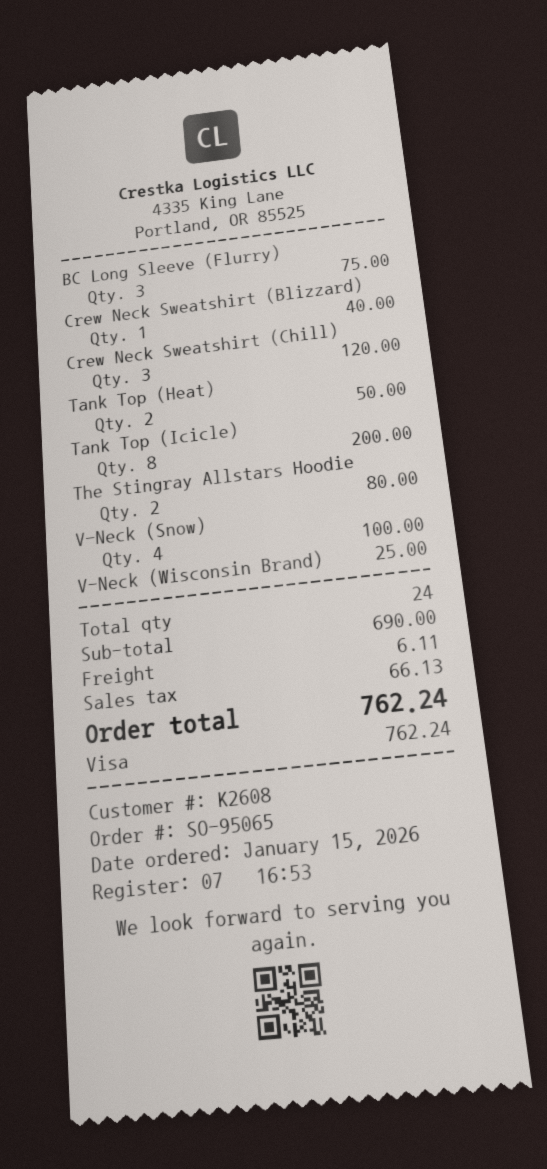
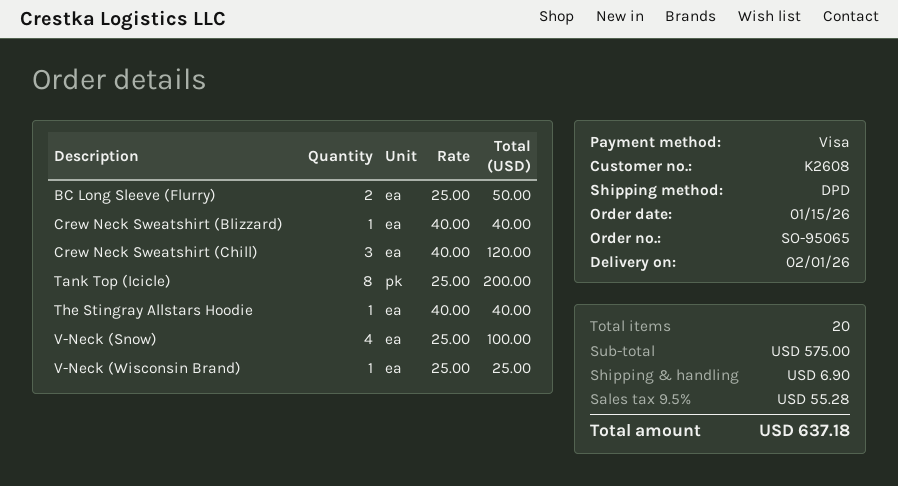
BC Long Sleeve (Flurry): 3 for 75.00 -> 2 for 50.00
Tank Top (Heat): 2 for 50.00 -> none
The Stingray Allstars Hoodie: 2 for 80.00 -> 1 for 40.00
total quantity: 24 -> 20
subtotal: 690.00 -> 575.00
shipping: 6.11 -> 6.90
tax: 66.13 -> 55.28
total: 762.24 -> 637.18

